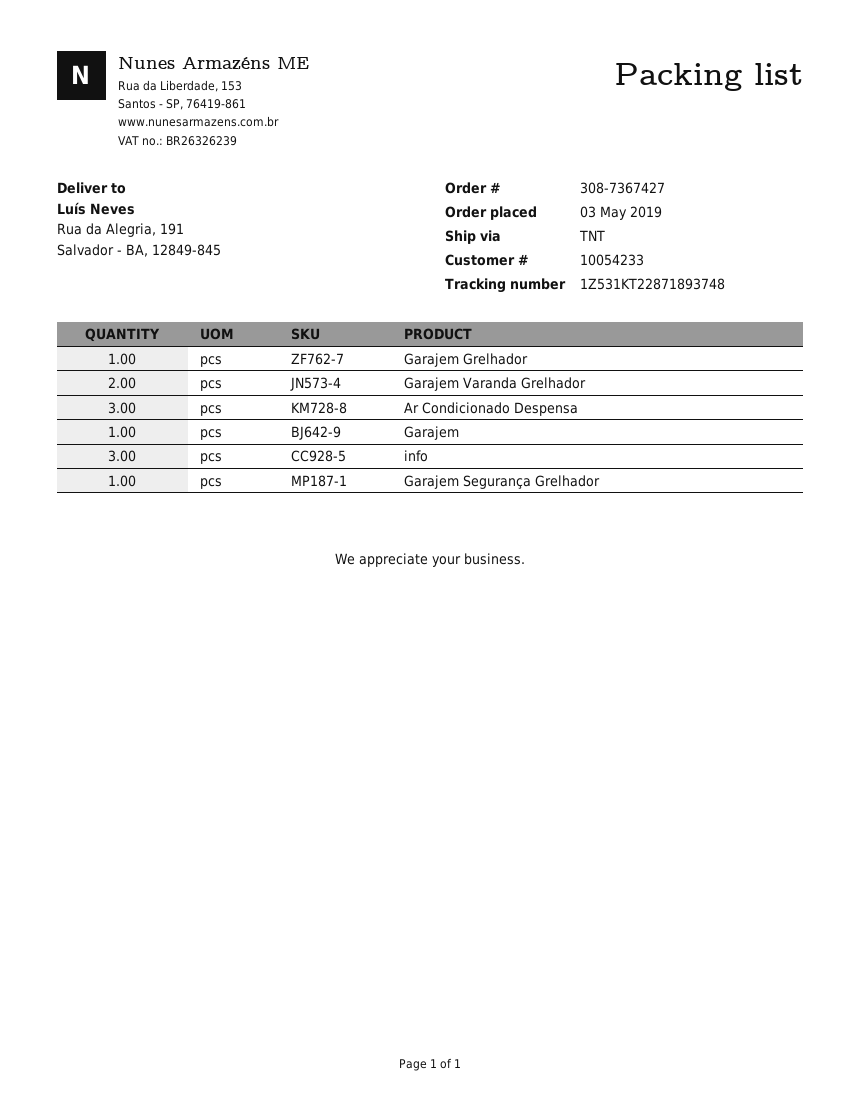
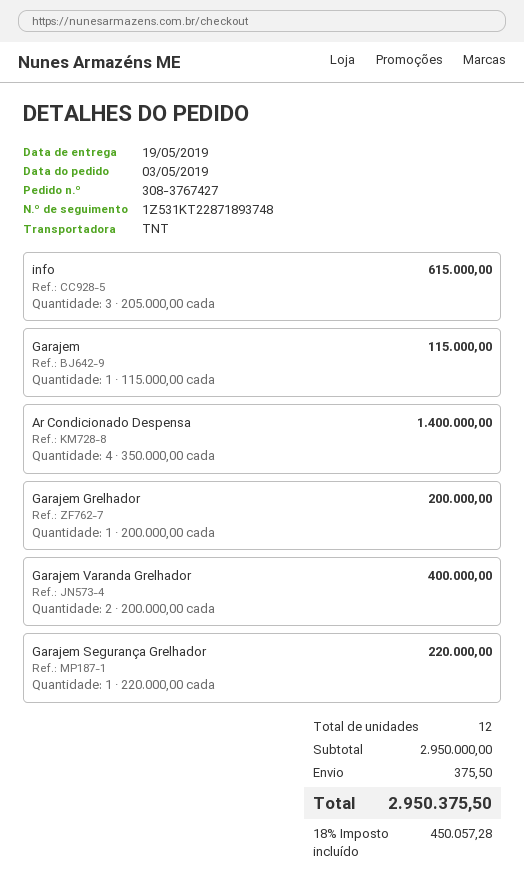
order number: 308-7367427 -> 308-3767427
Ar Condicionado Despensa: 3 -> 4

